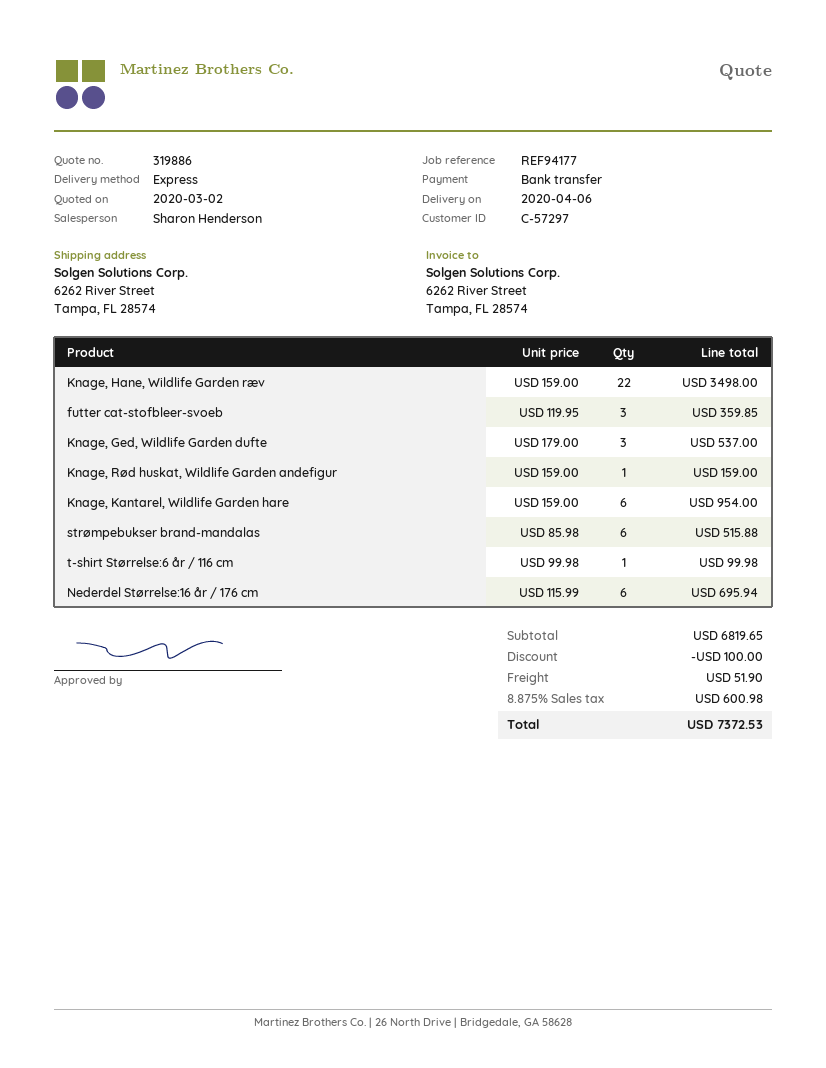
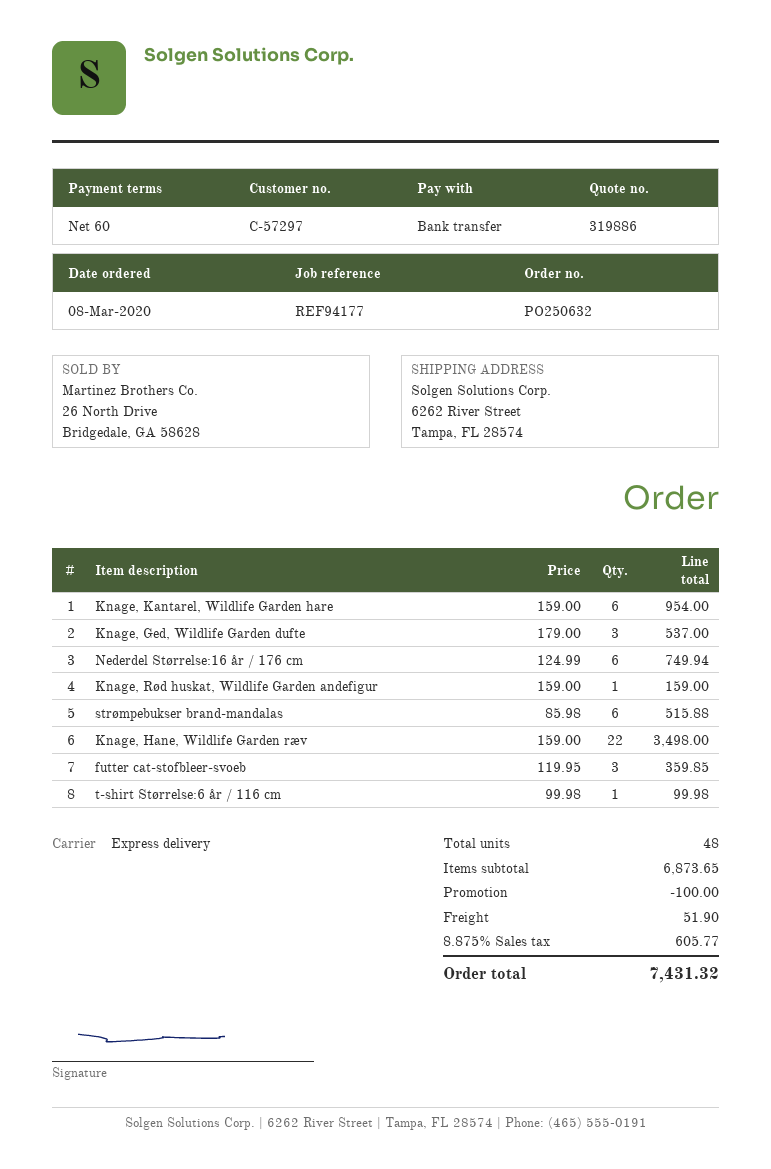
Nederdel Størrelse:16 år / 176 cm: 6 x 115.99 = 695.94 -> 6 x 124.99 = 749.94
subtotal: 6819.65 -> 6873.65
tax: 8.875% = 600.98 -> 8.875% = 605.77
total: 7372.53 -> 7431.32

